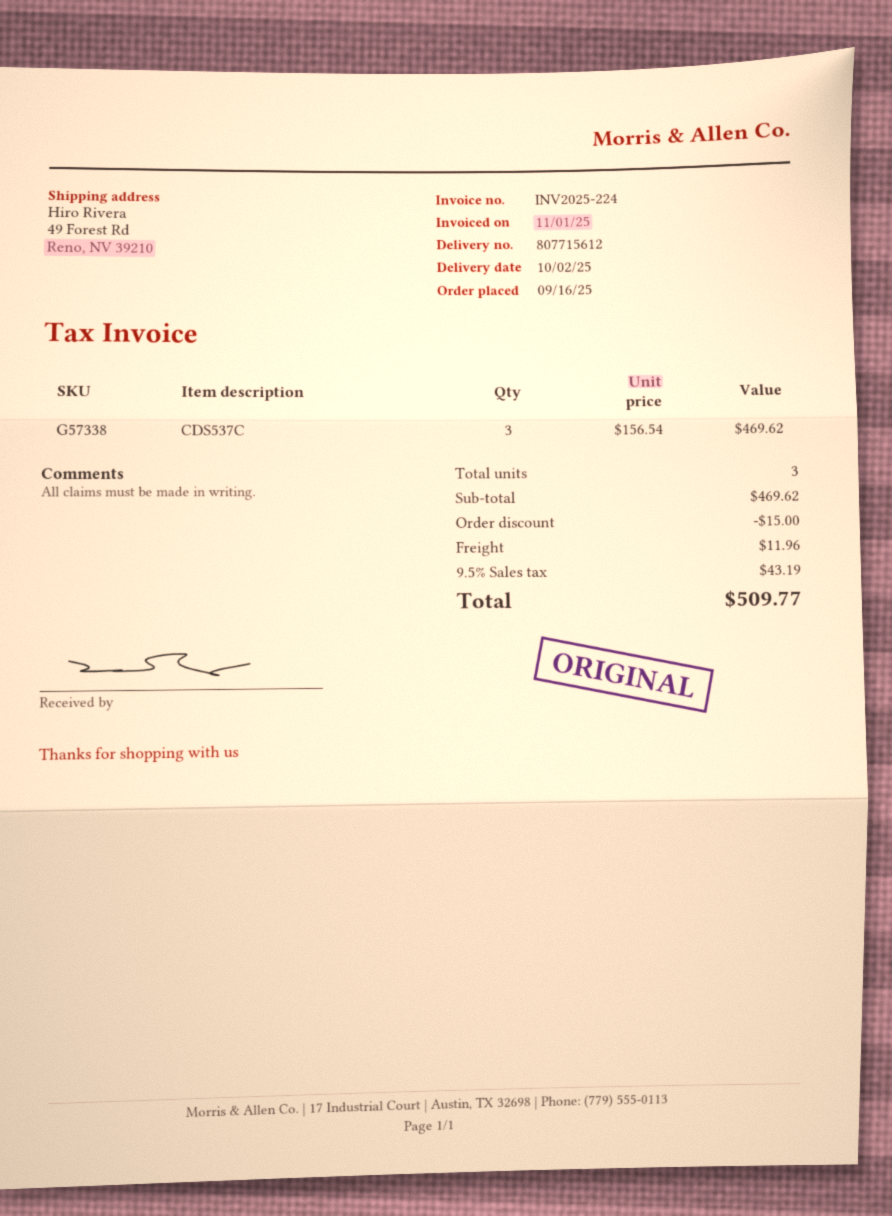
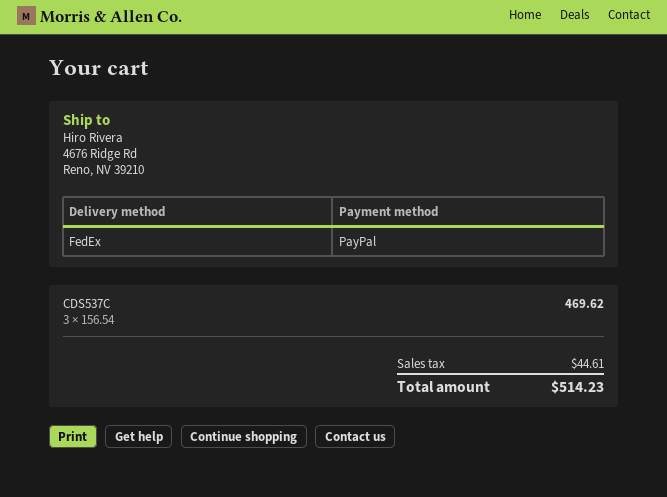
ship to: 49 Forest Rd, Reno, NV 39210 -> 4676 Ridge Rd, Reno, NV 39210
discount: 15.00 -> none
shipping: 11.96 -> none
tax: 43.19 -> 44.61
total: 509.77 -> 514.23

